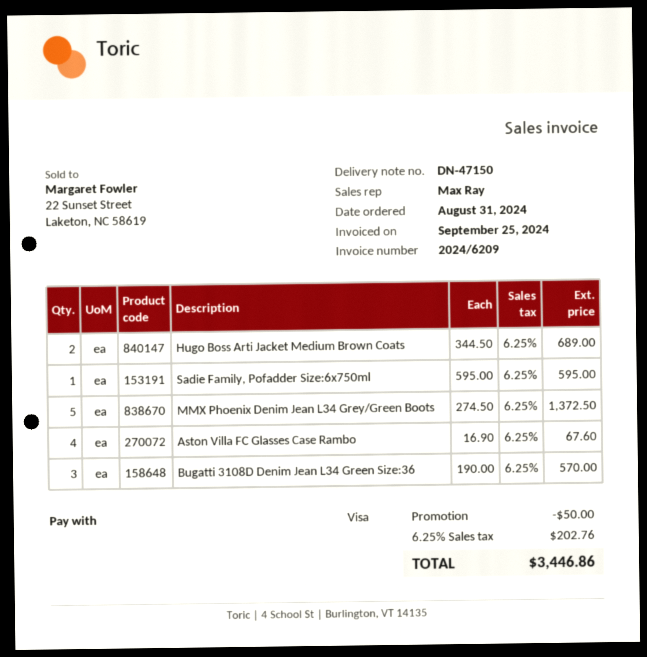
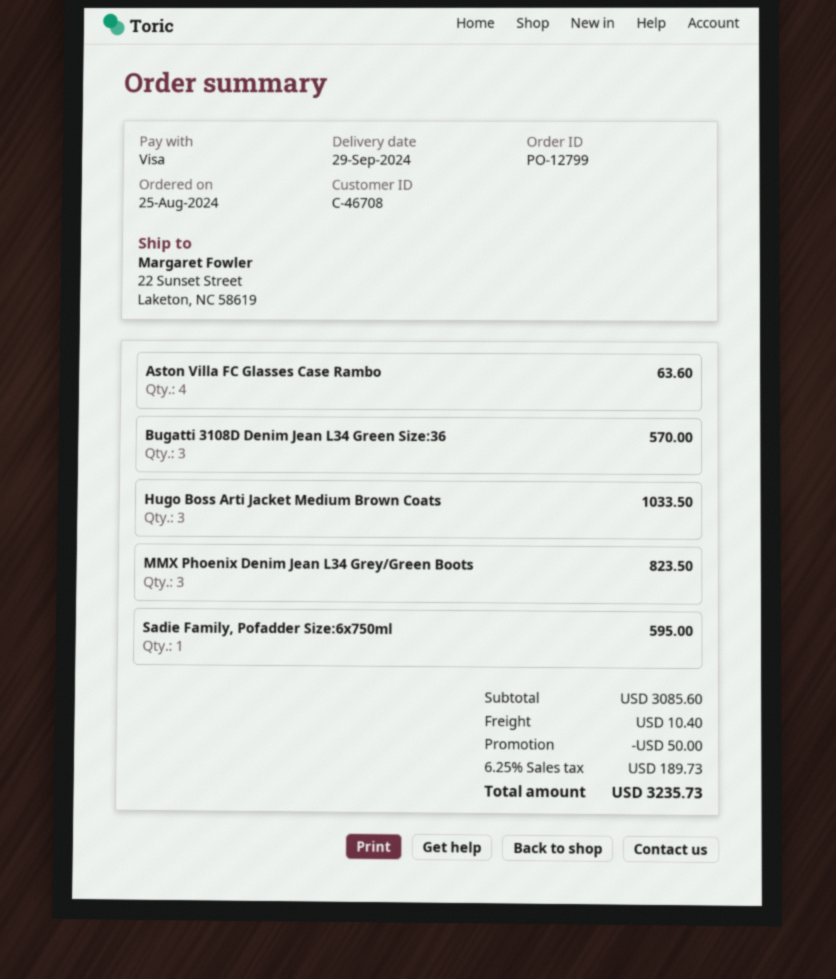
order date: 2024-08-31 -> 2024-08-25
Hugo Boss Arti Jacket Medium Brown Coats: 2 for 689.00 -> 3 for 1033.50
MMX Phoenix Denim Jean L34 Grey/Green Boots: 5 for 1372.50 -> 3 for 823.50
Aston Villa FC Glasses Case Rambo: 4 for 67.60 -> 4 for 63.60
shipping: none -> 10.40
tax: 6.25% = 202.76 -> 6.25% = 189.73
total: 3446.86 -> 3235.73

